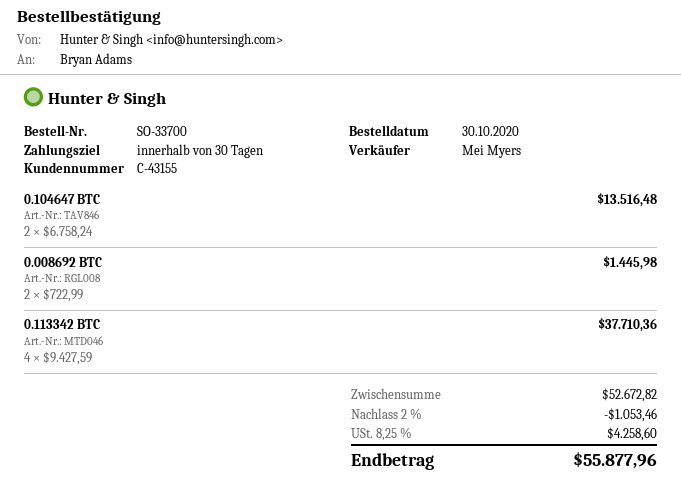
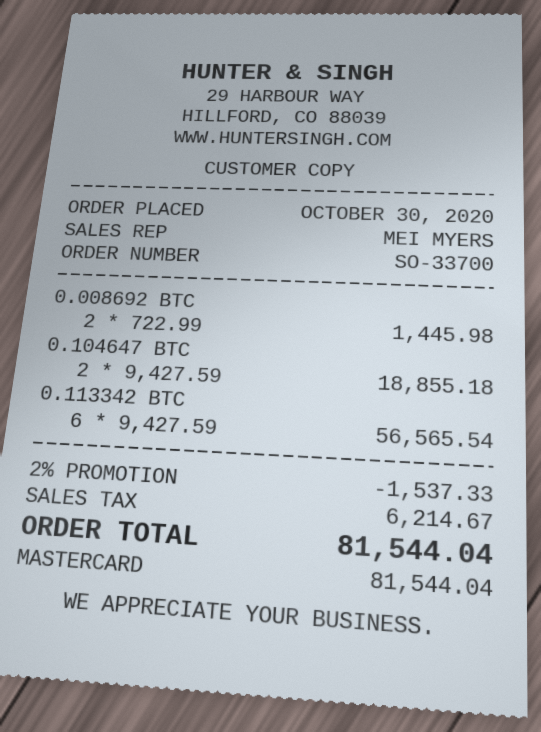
0.104647 BTC: 2 x 6758.24 = 13516.48 -> 2 x 9427.59 = 18855.18
0.113342 BTC: 4 x 9427.59 = 37710.36 -> 6 x 9427.59 = 56565.54
discount: 2% = 1053.46 -> 2% = 1537.33
tax: 4258.60 -> 6214.67
total: 55877.96 -> 81544.04

